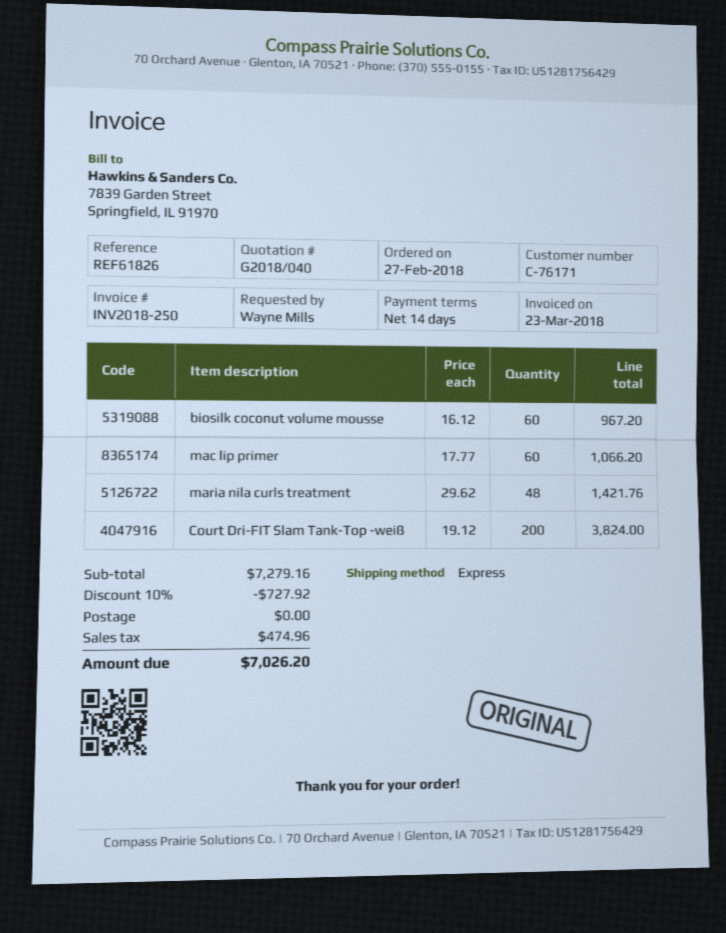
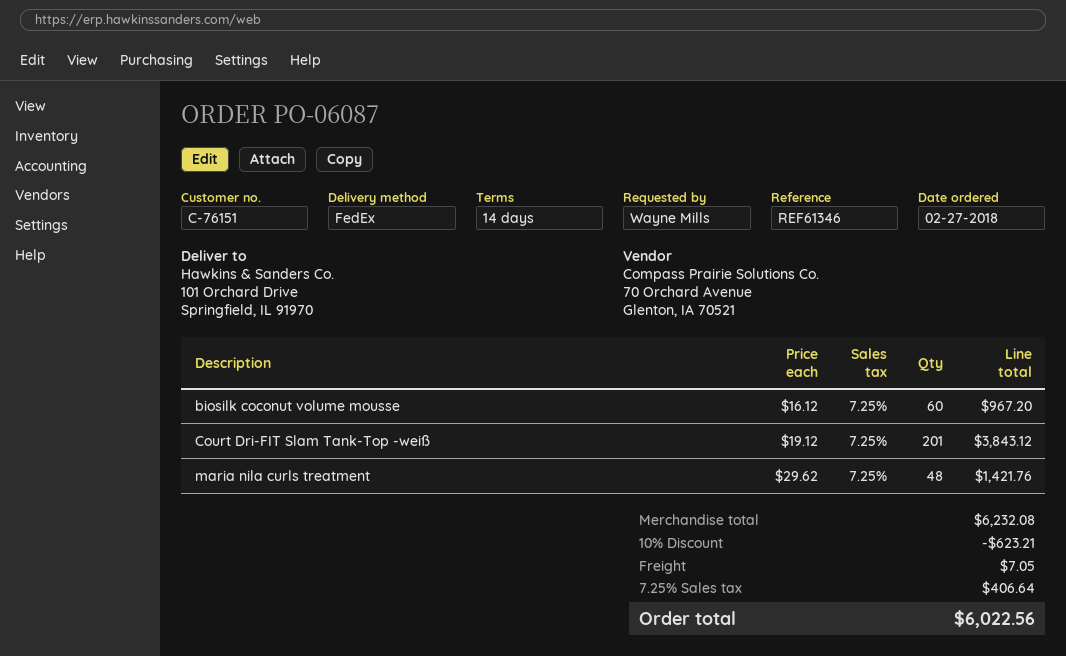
customer number: C-76171 -> C-76151
reference: REF61826 -> REF61346
shipping method: express -> FedEx
mac lip primer: 60 x 17.77 = 1066.20 -> none
Court Dri-FIT Slam Tank-Top -weiß: 200 x 19.12 = 3824.00 -> 201 x 19.12 = 3843.12
subtotal: 7279.16 -> 6232.08
discount: 10% = 727.92 -> 10% = 623.21
shipping: 0.00 -> 7.05
tax: 474.96 -> 406.64
total: 7026.20 -> 6022.56

